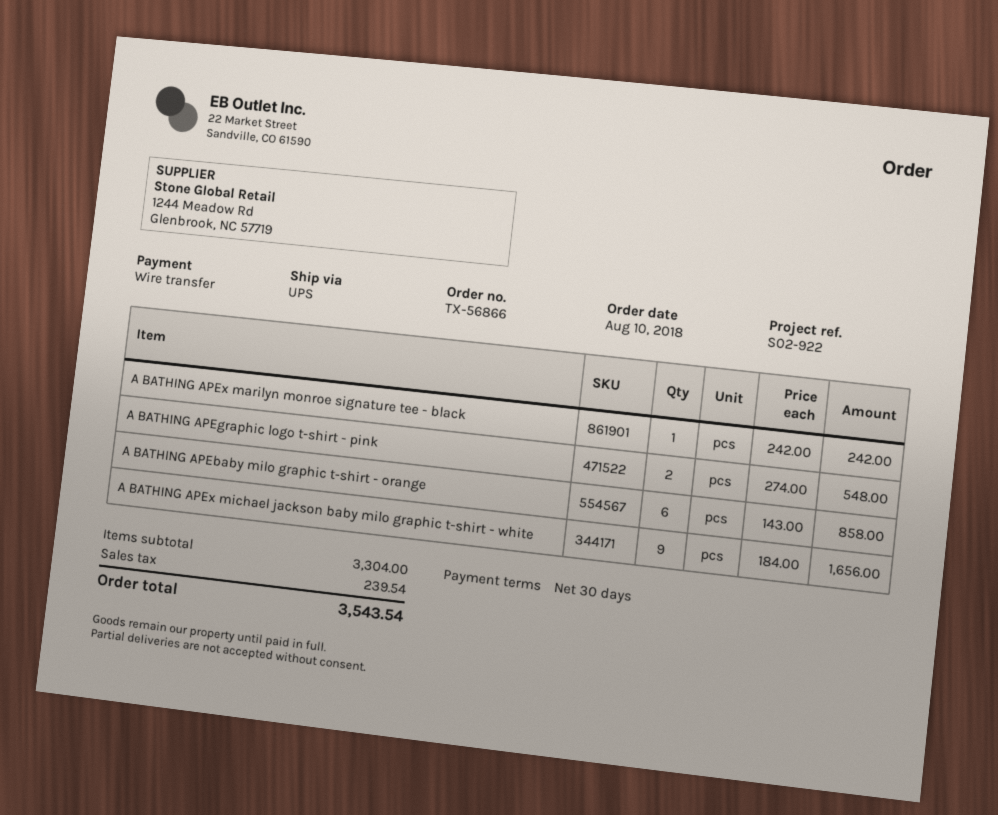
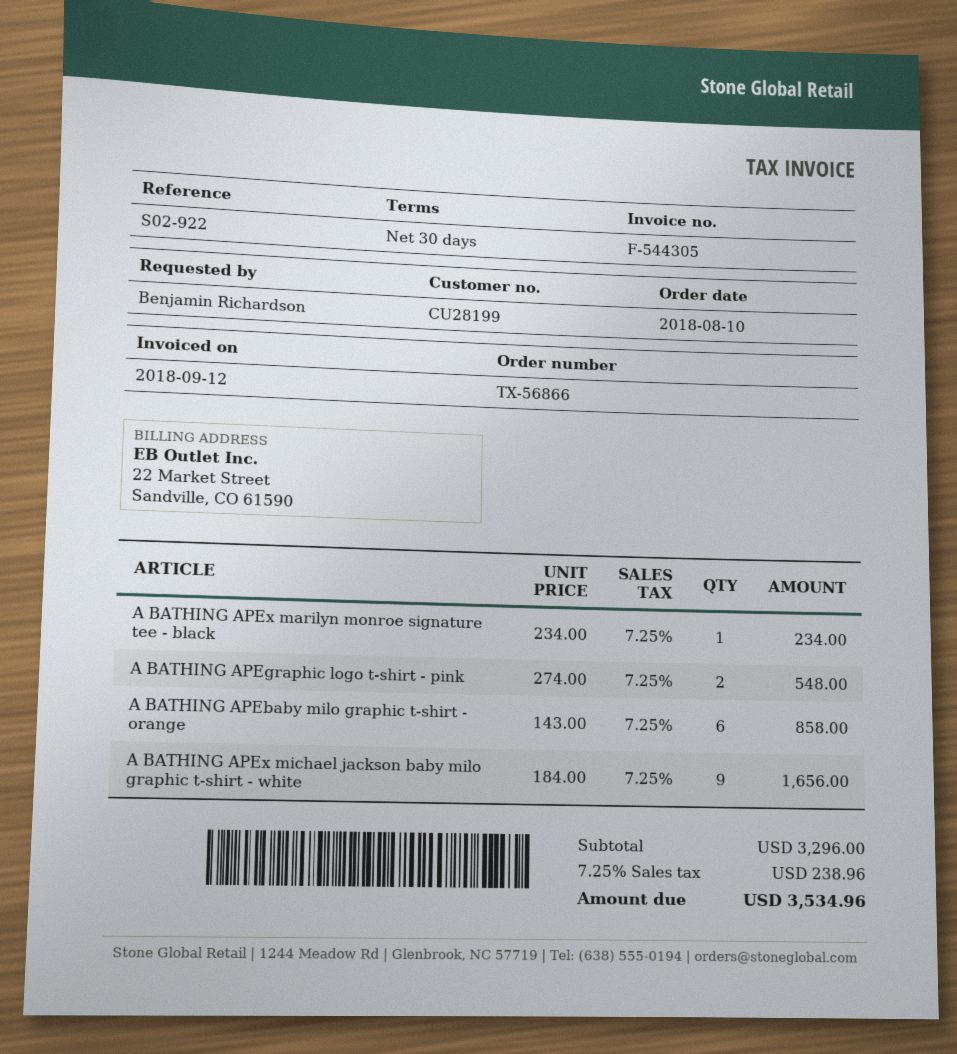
A BATHING APEx marilyn monroe signature tee - black: 1 x 242.00 = 242.00 -> 1 x 234.00 = 234.00
subtotal: 3304.00 -> 3296.00
tax: 239.54 -> 238.96
total: 3543.54 -> 3534.96

